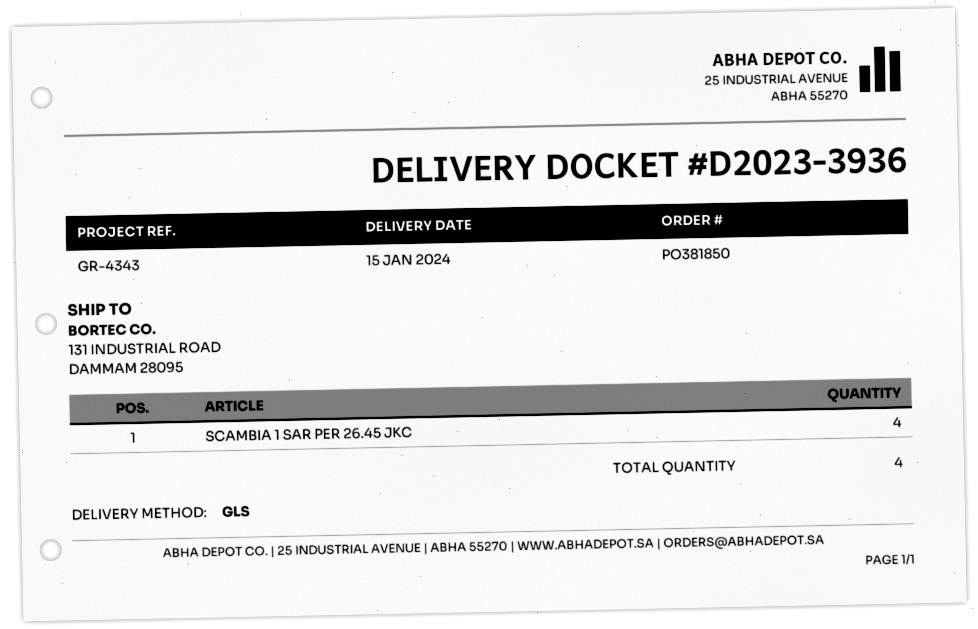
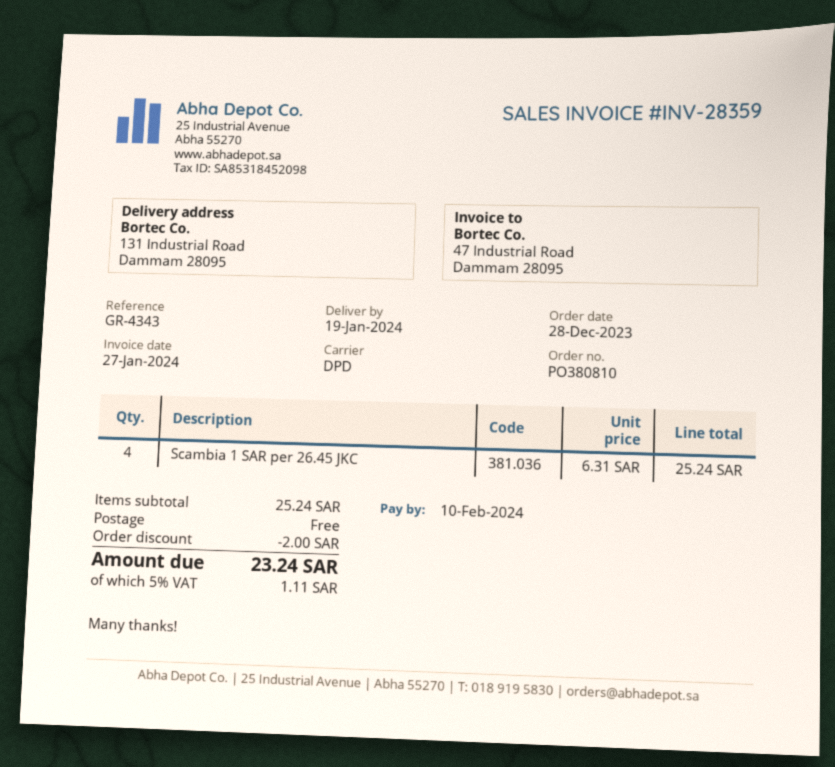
order number: PO381850 -> PO380810
delivery date: 2024-01-15 -> 2024-01-19
shipping method: GLS -> DPD

